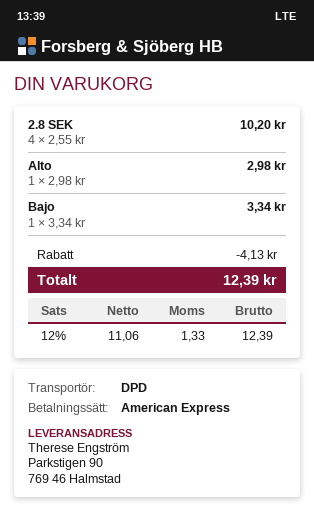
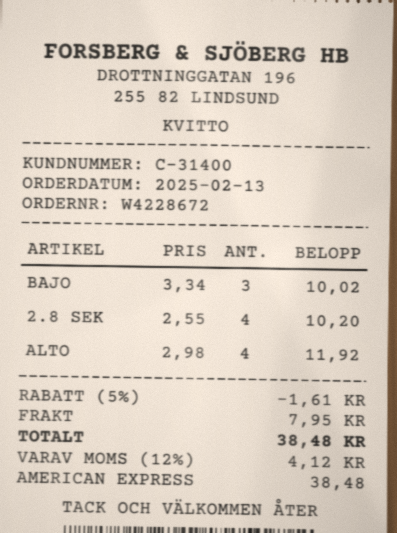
Alto: 1 x 2.98 = 2.98 -> 4 x 2.98 = 11.92
Bajo: 1 x 3.34 = 3.34 -> 3 x 3.34 = 10.02
discount: 4.13 -> 1.61
shipping: none -> 7.95
tax: 12% = 1.33 -> 12% = 4.12
total: 12.39 -> 38.48

